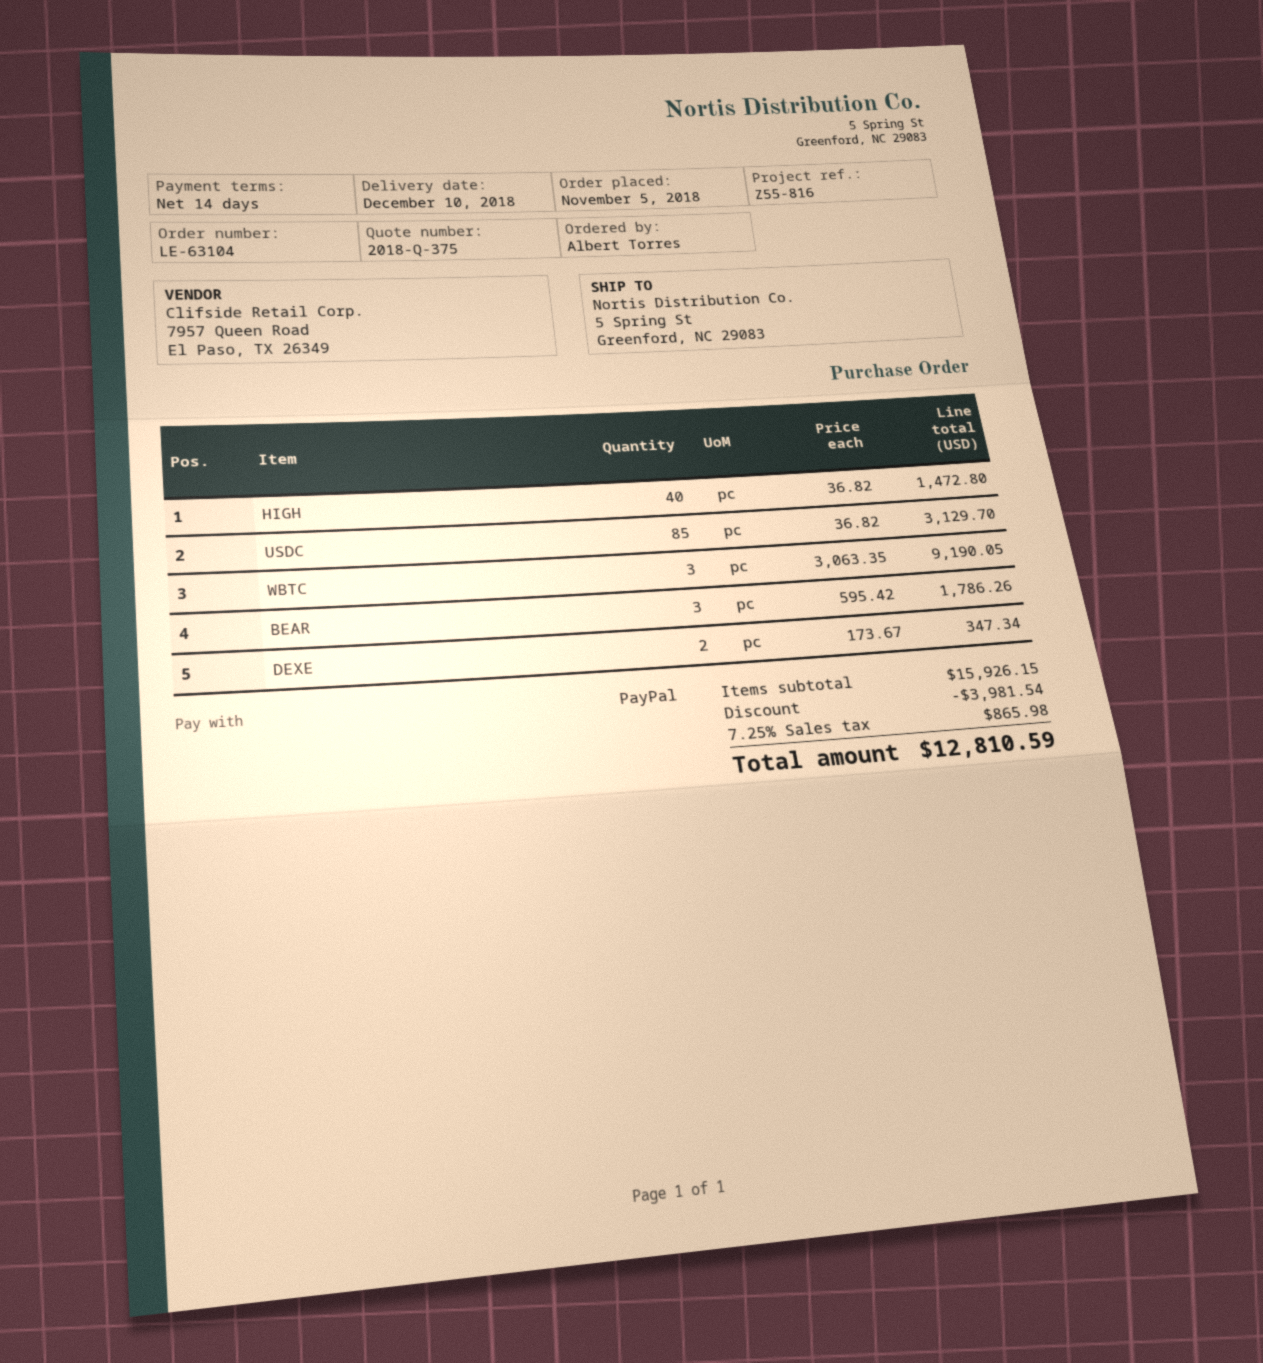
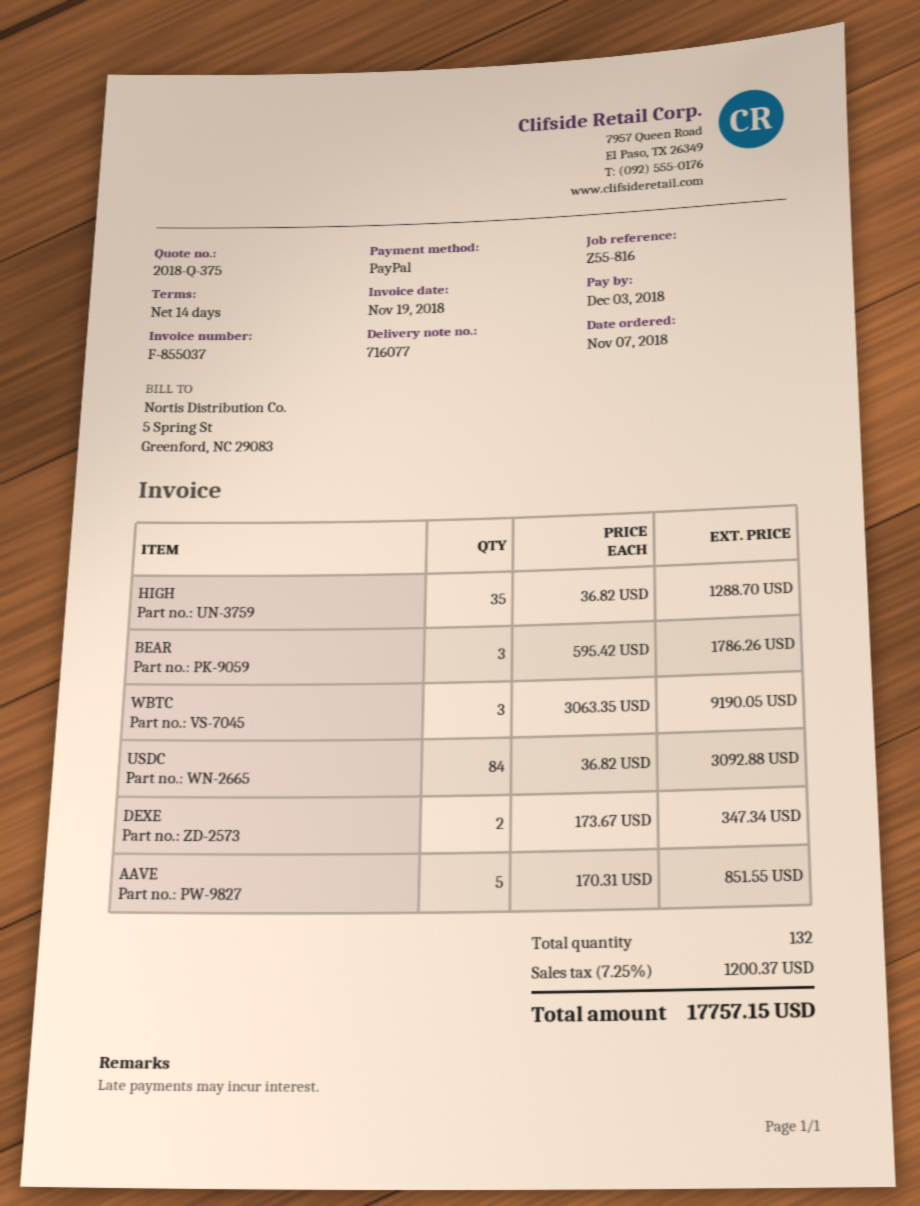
order date: 2018-11-05 -> 2018-11-07
HIGH: 40 x 36.82 = 1472.80 -> 35 x 36.82 = 1288.70
USDC: 85 x 36.82 = 3129.70 -> 84 x 36.82 = 3092.88
AAVE: none -> 5 x 170.31 = 851.55
discount: 3981.54 -> none
tax: 7.25% = 865.98 -> 7.25% = 1200.37
total: 12810.59 -> 17757.15

